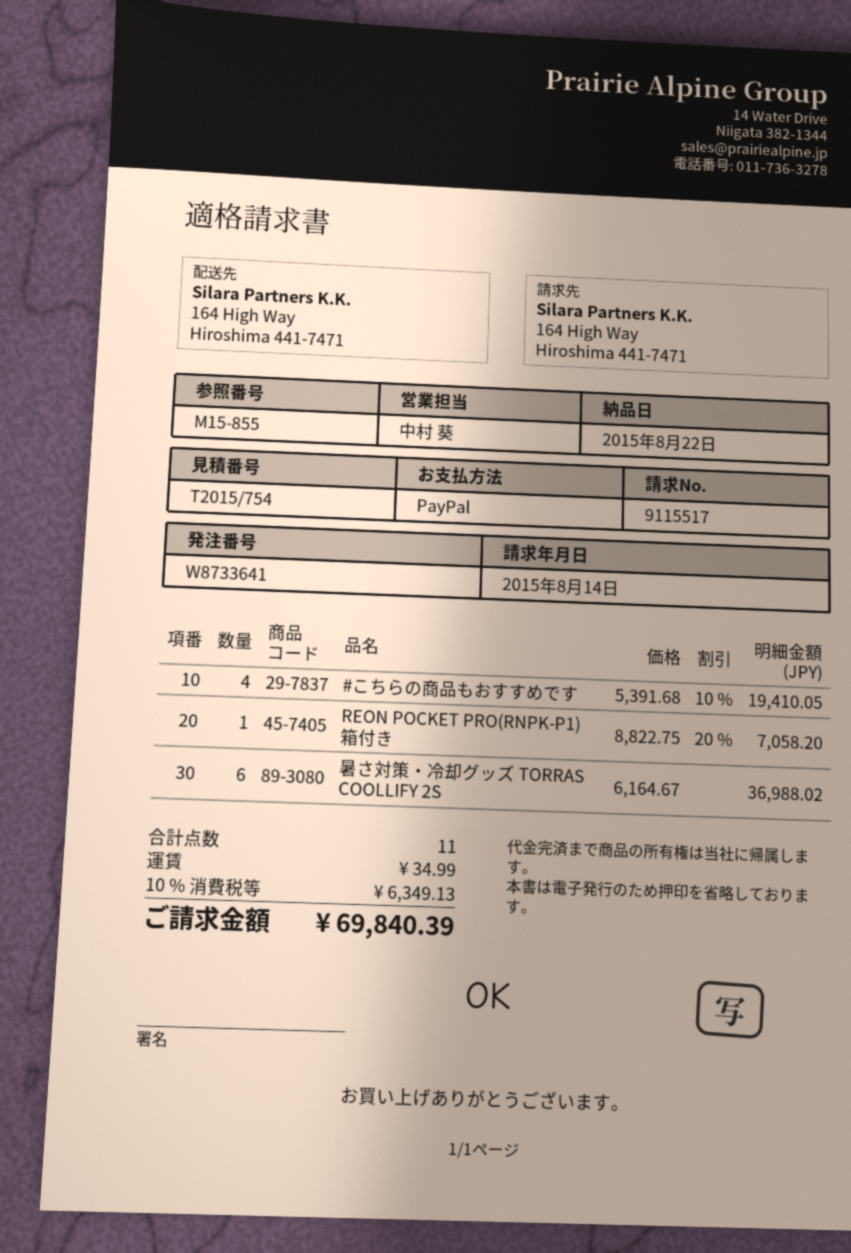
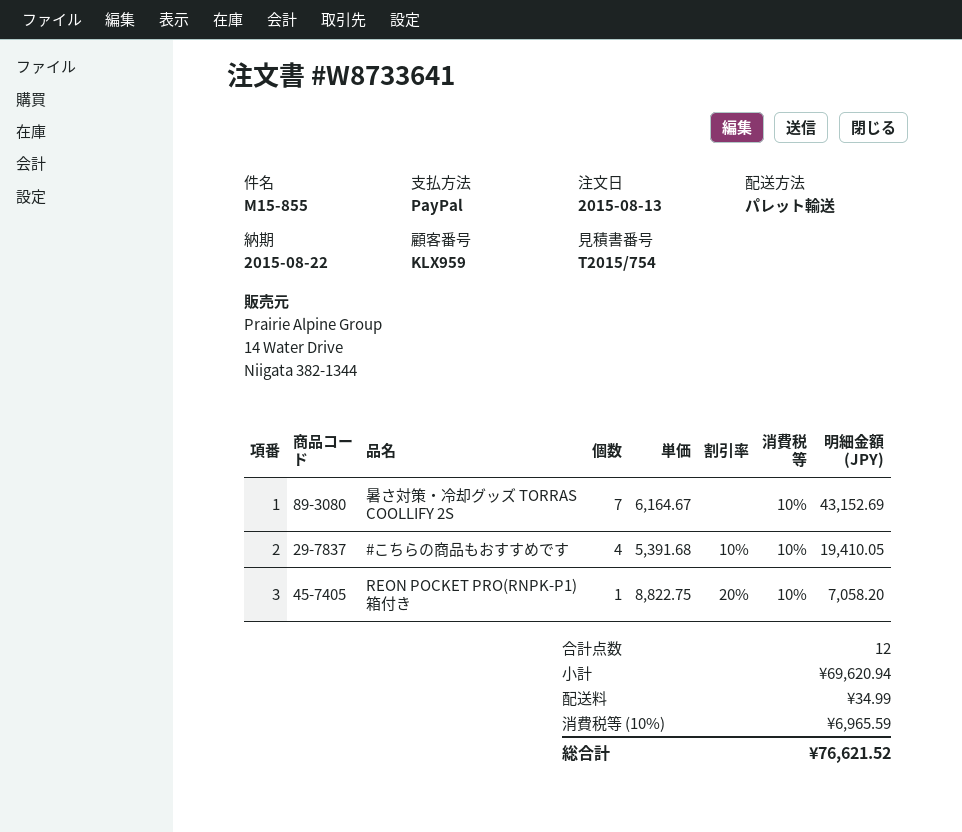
暑さ対策・冷却グッズ TORRAS COOLLIFY 2S: 6 x 6164.67 = 36988.02 -> 7 x 6164.67 = 43152.69
total quantity: 11 -> 12
tax: 10% = 6349.13 -> 10% = 6965.59
total: 69840.39 -> 76621.52

